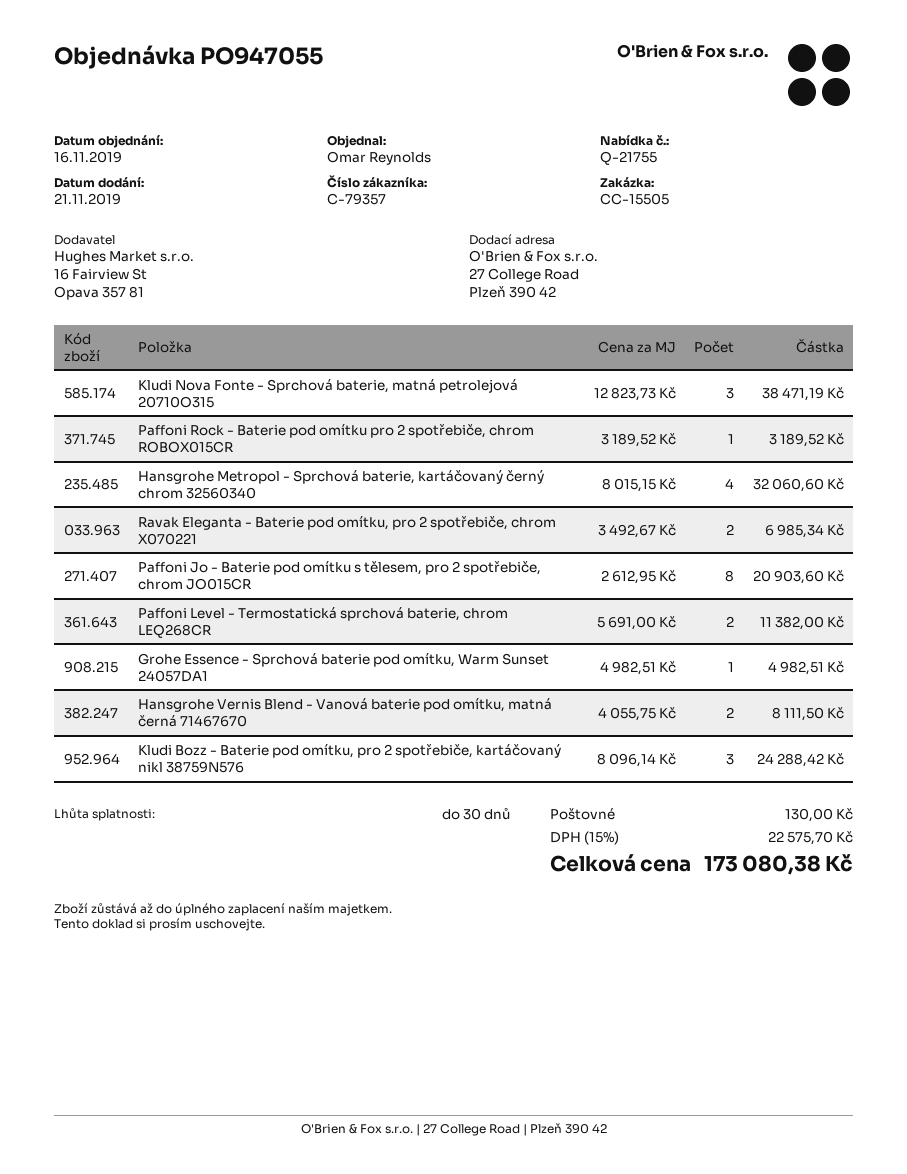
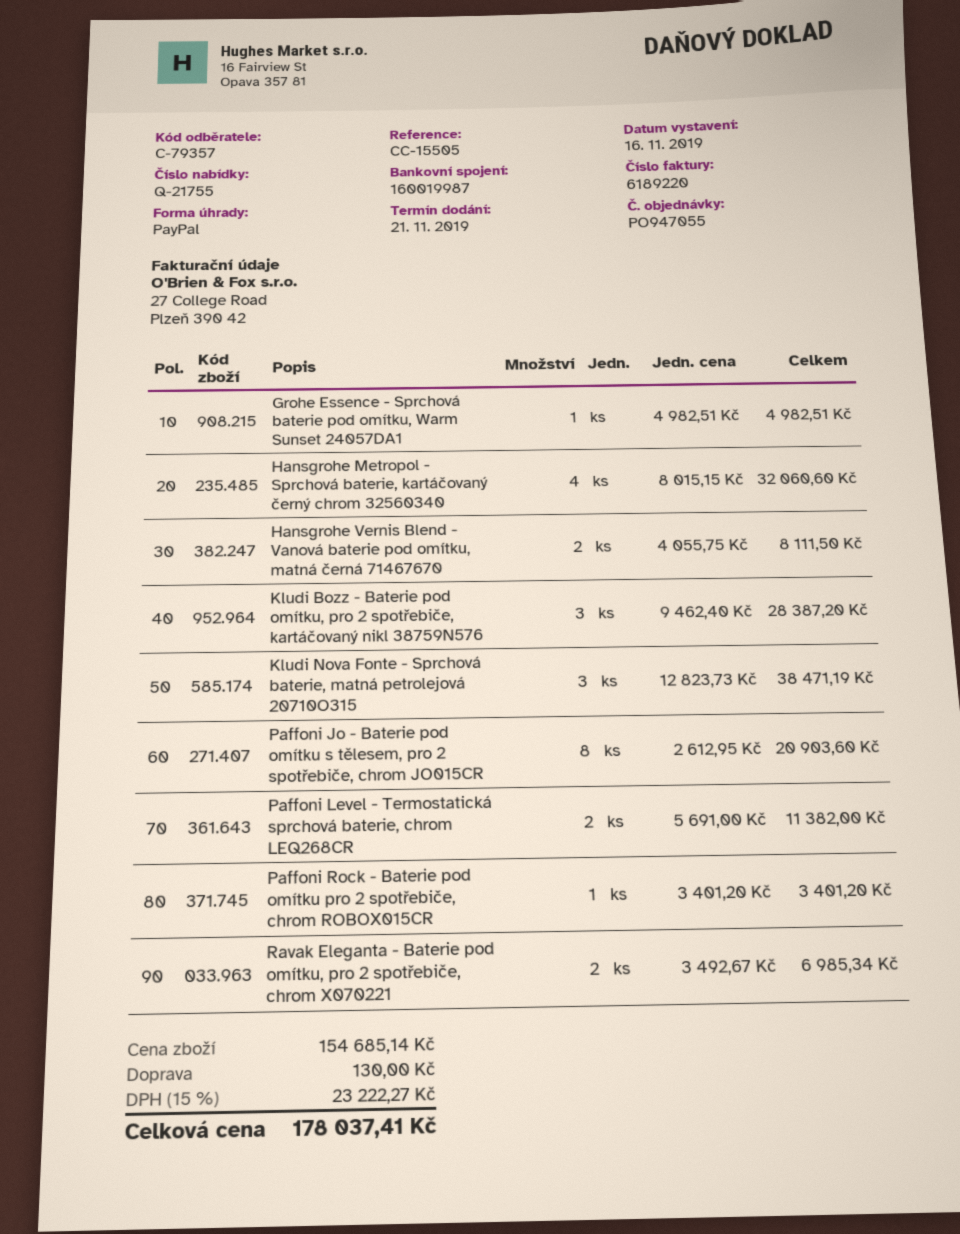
Paffoni Rock - Baterie pod omítku pro 2 spotřebiče, chrom ROBOX015CR: 1 x 3189.52 = 3189.52 -> 1 x 3401.20 = 3401.20
Kludi Bozz - Baterie pod omítku, pro 2 spotřebiče, kartáčovaný nikl 38759N576: 3 x 8096.14 = 24288.42 -> 3 x 9462.40 = 28387.20
tax: 15% = 22575.70 -> 15% = 23222.27
total: 173080.38 -> 178037.41

